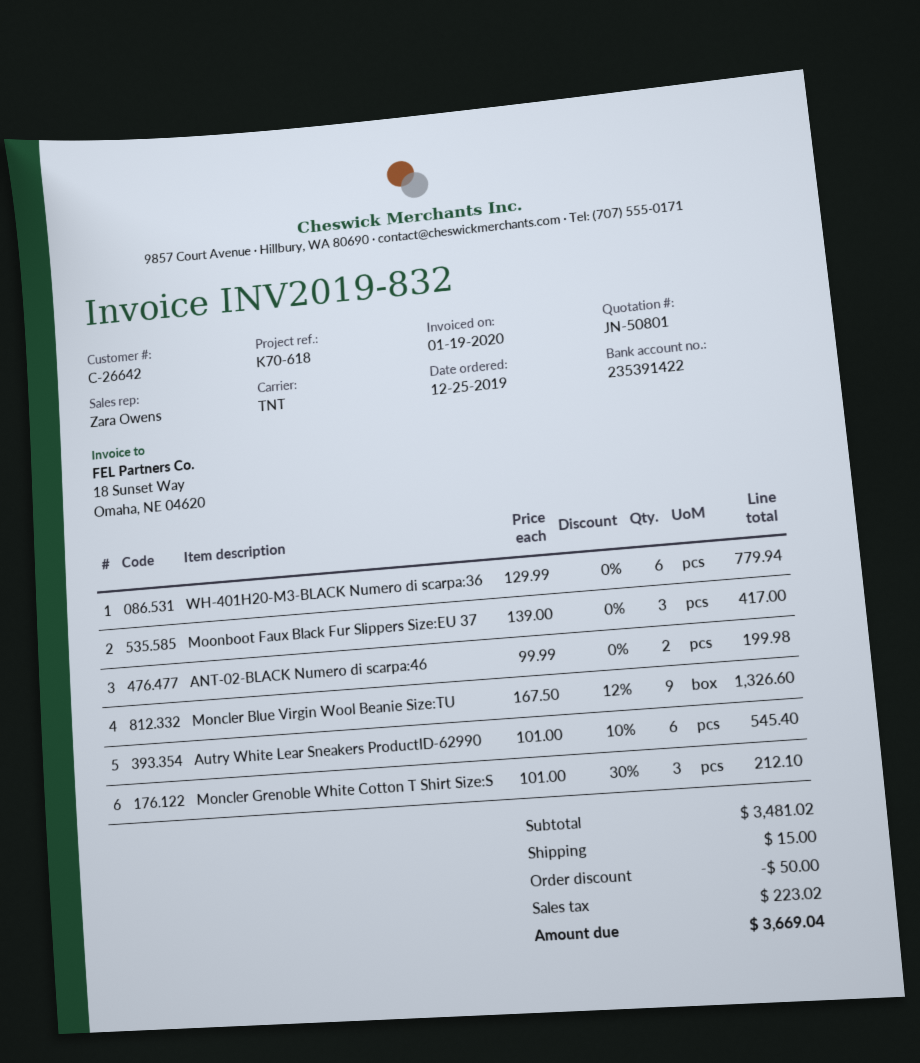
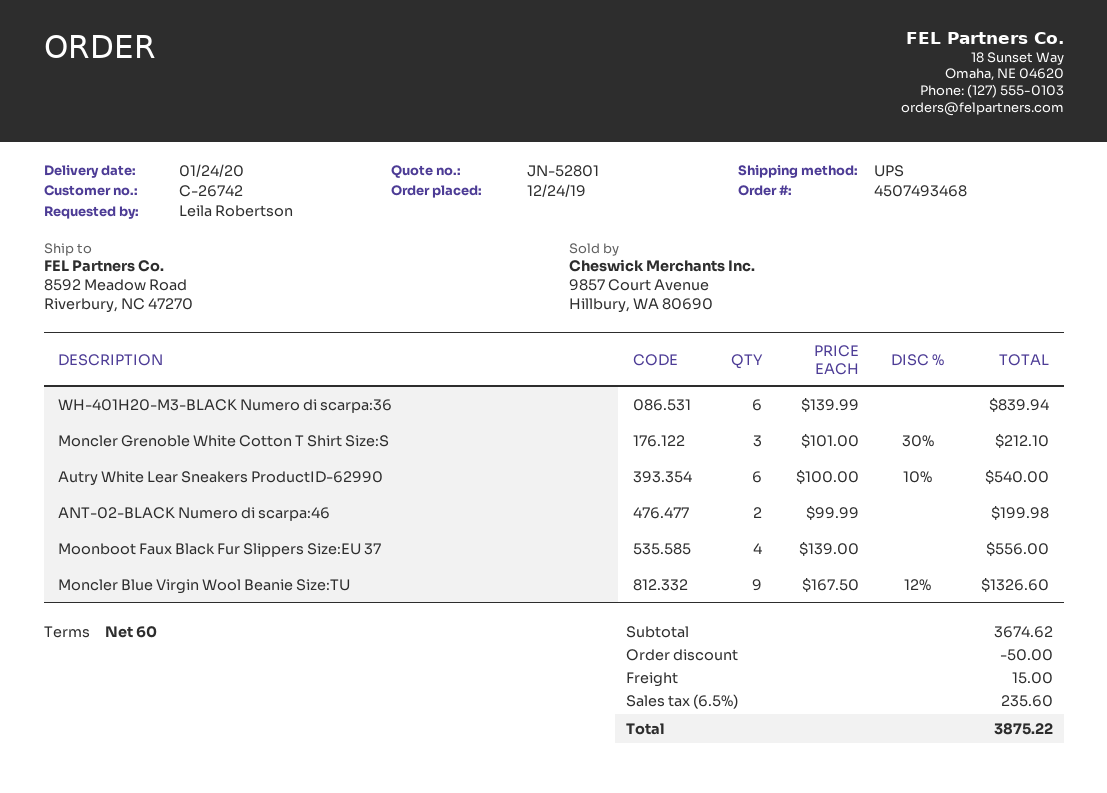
quote number: JN-50801 -> JN-52801
order date: 2019-12-25 -> 2019-12-24
customer number: C-26642 -> C-26742
shipping method: TNT -> UPS
WH-401H20-M3-BLACK Numero di scarpa:36: 6 x 129.99 = 779.94 -> 6 x 139.99 = 839.94
Moonboot Faux Black Fur Slippers Size:EU 37: 3 x 139.00 = 417.00 -> 4 x 139.00 = 556.00
Autry White Lear Sneakers ProductID-62990: 6 x 101.00 - 10% = 545.40 -> 6 x 100.00 - 10% = 540.00
subtotal: 3481.02 -> 3674.62
tax: 223.02 -> 235.60
total: 3669.04 -> 3875.22

